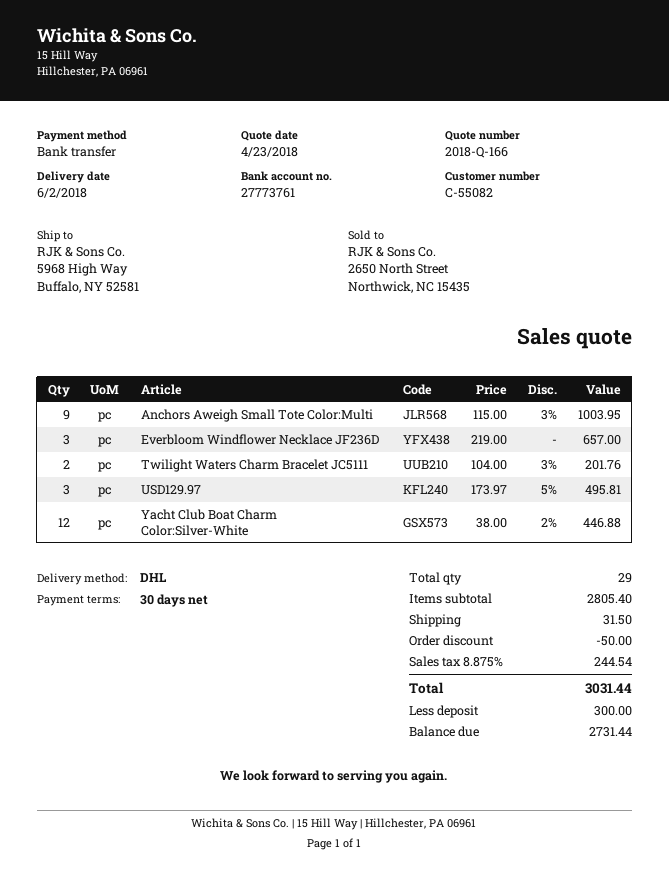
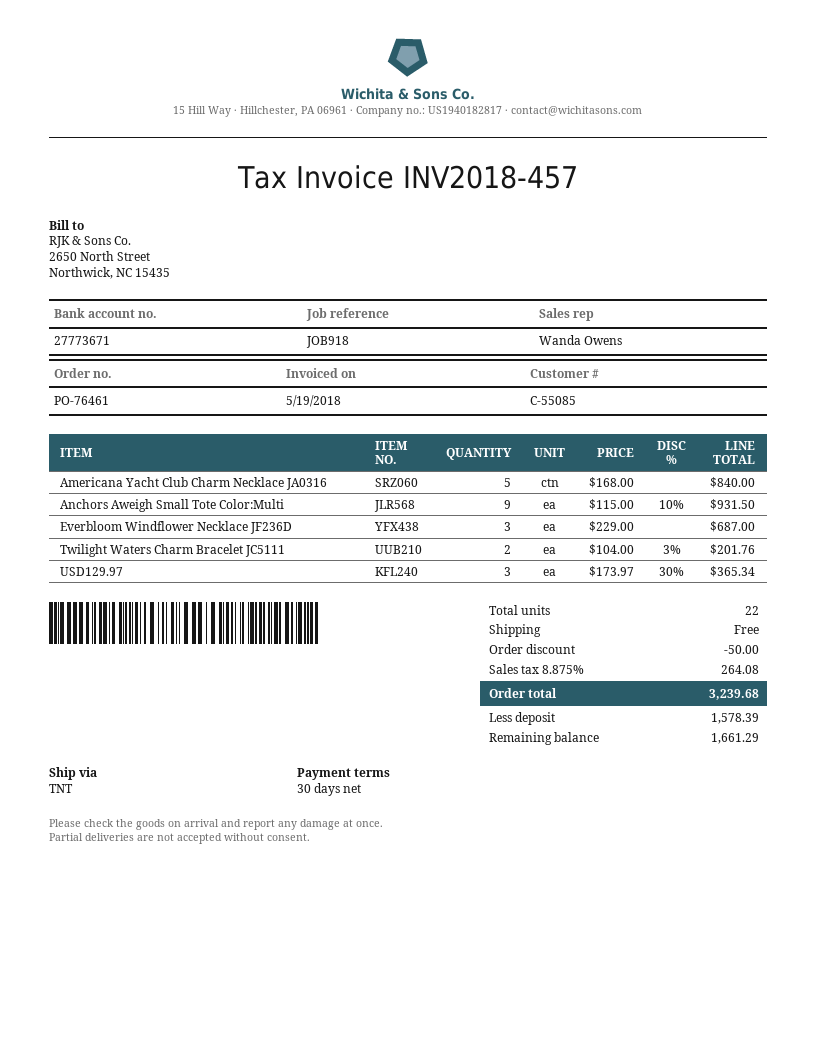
customer number: C-55082 -> C-55085
bank account: 27773761 -> 27773671
shipping method: DHL -> TNT
Anchors Aweigh Small Tote Color:Multi: 9 x 115.00 - 3% = 1003.95 -> 9 x 115.00 - 10% = 931.50
Everbloom Windflower Necklace JF236D: 3 x 219.00 = 657.00 -> 3 x 229.00 = 687.00
USD129.97: 3 x 173.97 - 5% = 495.81 -> 3 x 173.97 - 30% = 365.34
Yacht Club Boat Charm Color:Silver-White: 12 x 38.00 - 2% = 446.88 -> none
Americana Yacht Club Charm Necklace JA0316: none -> 5 x 168.00 = 840.00
total quantity: 29 -> 22
shipping: 31.50 -> 0.00
tax: 8.875% = 244.54 -> 8.875% = 264.08
total: 3031.44 -> 3239.68
deposit: 300.00 -> 1578.39
balance: 2731.44 -> 1661.29

